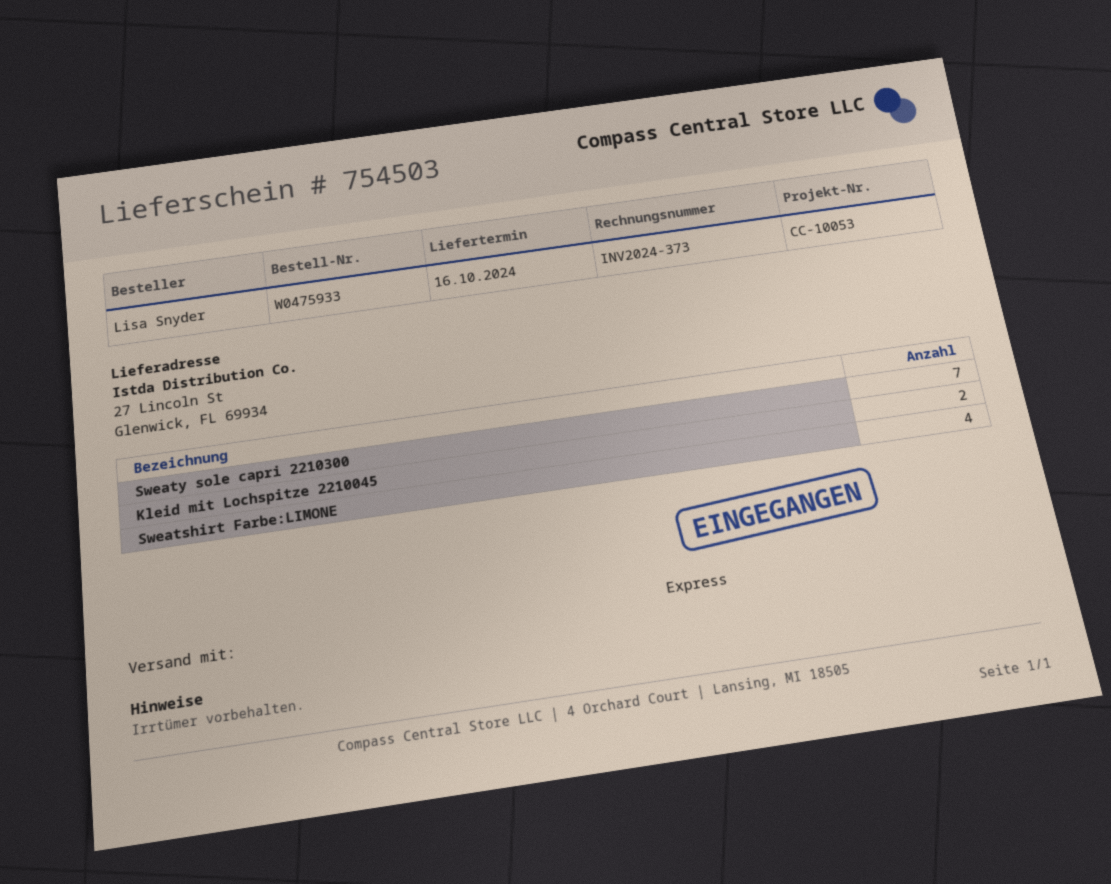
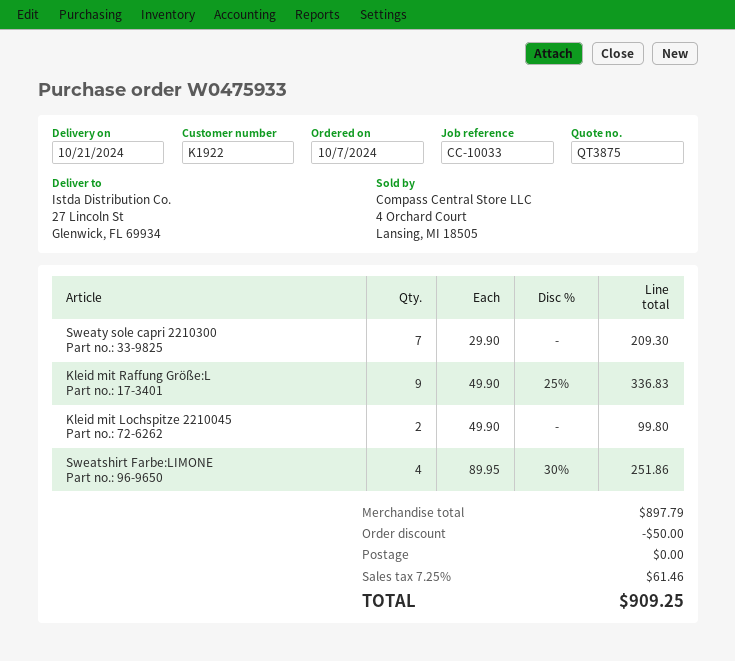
delivery date: 2024-10-16 -> 2024-10-21
reference: CC-10053 -> CC-10033
Kleid mit Raffung Größe:L: none -> 9

